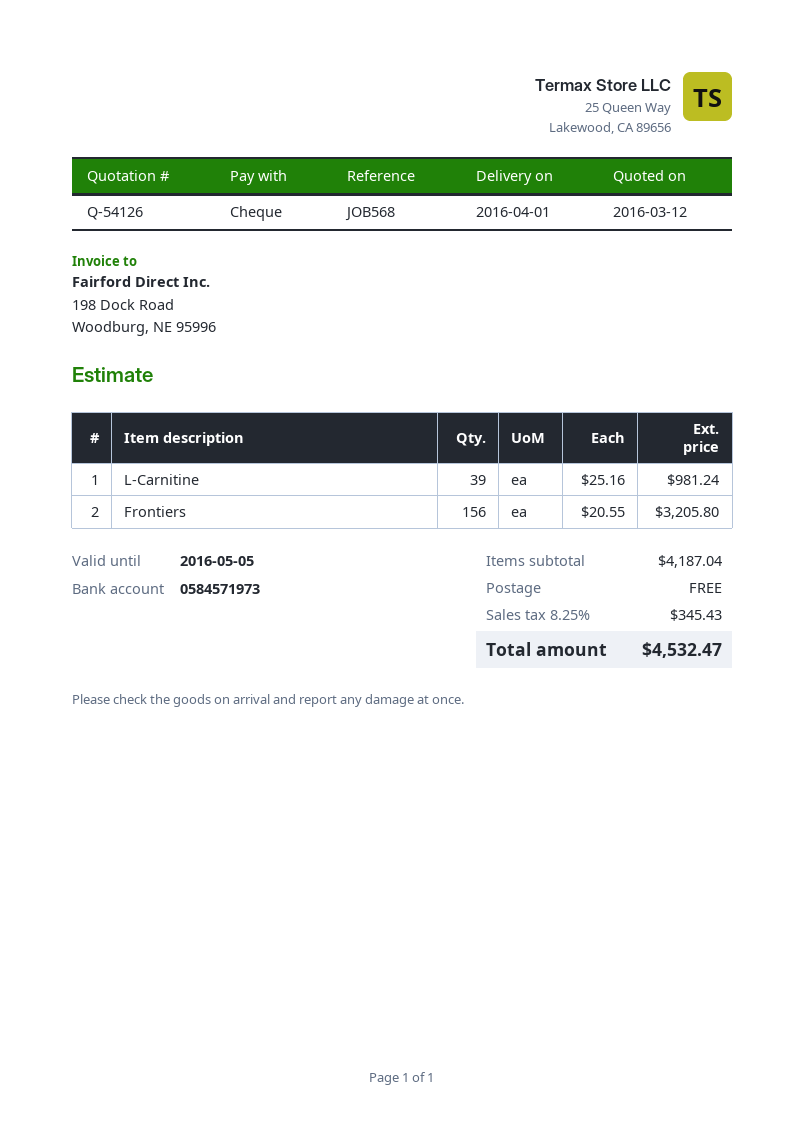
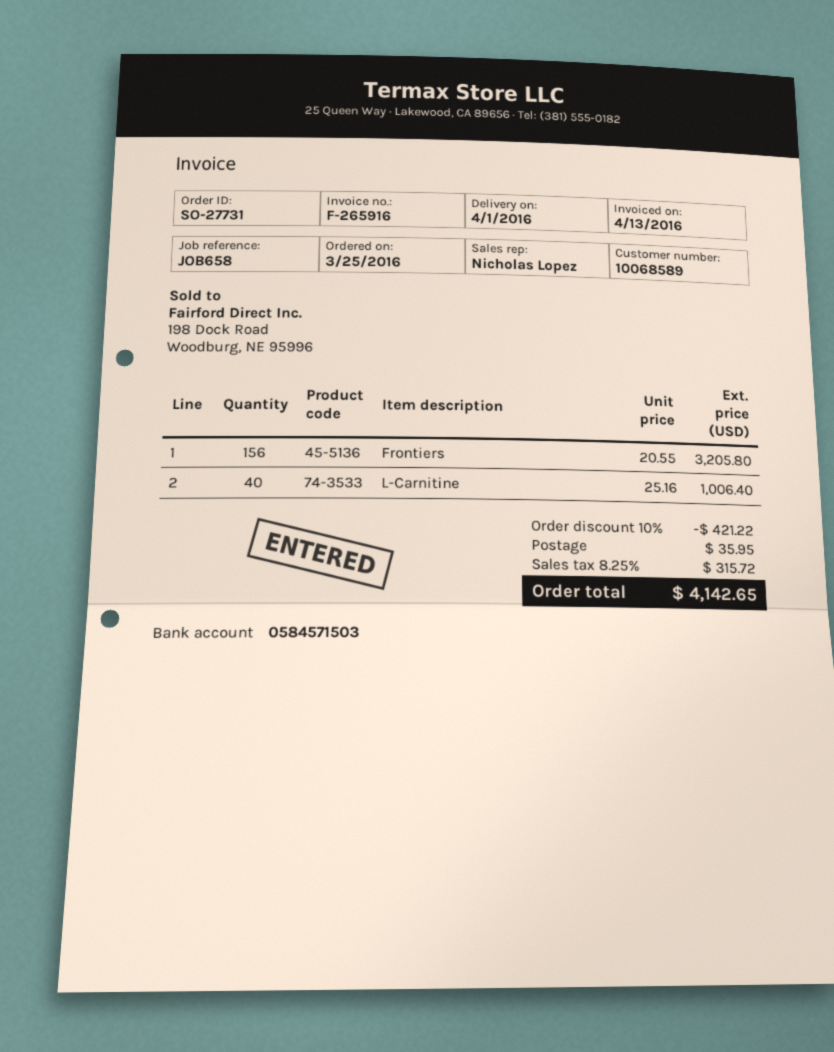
reference: JOB568 -> JOB658
bank account: 0584571973 -> 0584571503
L-Carnitine: 39 x 25.16 = 981.24 -> 40 x 25.16 = 1006.40
discount: none -> 10% = 421.22
shipping: 0.00 -> 35.95
tax: 8.25% = 345.43 -> 8.25% = 315.72
total: 4532.47 -> 4142.65

